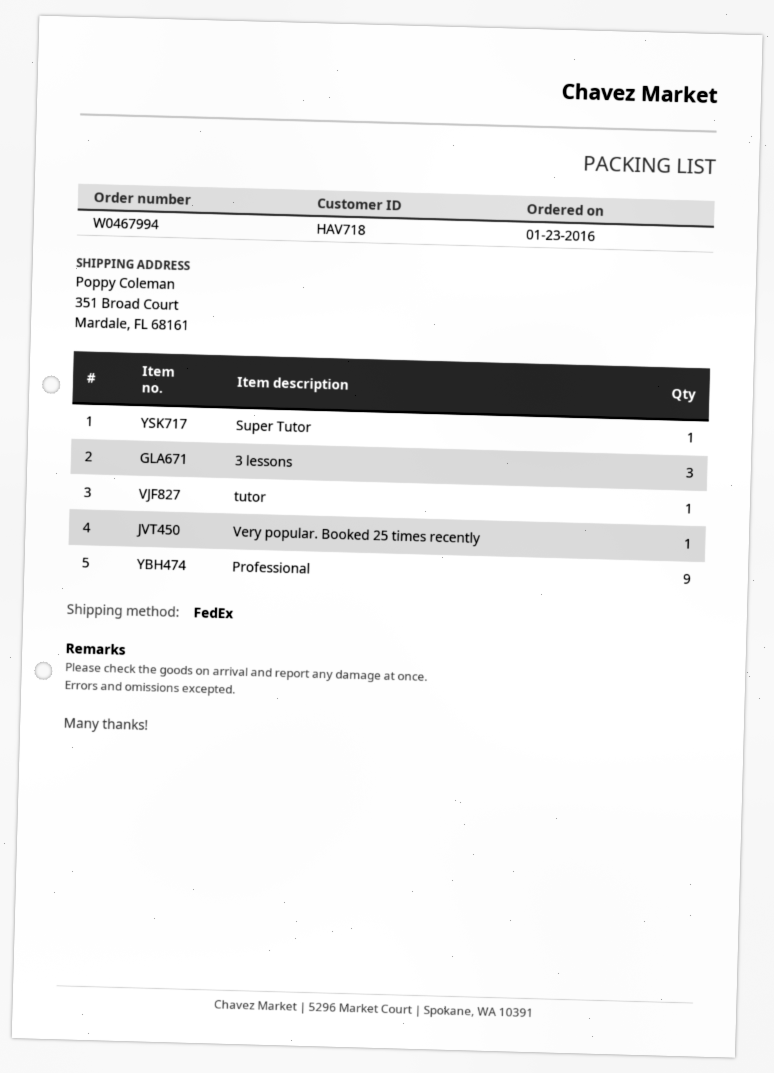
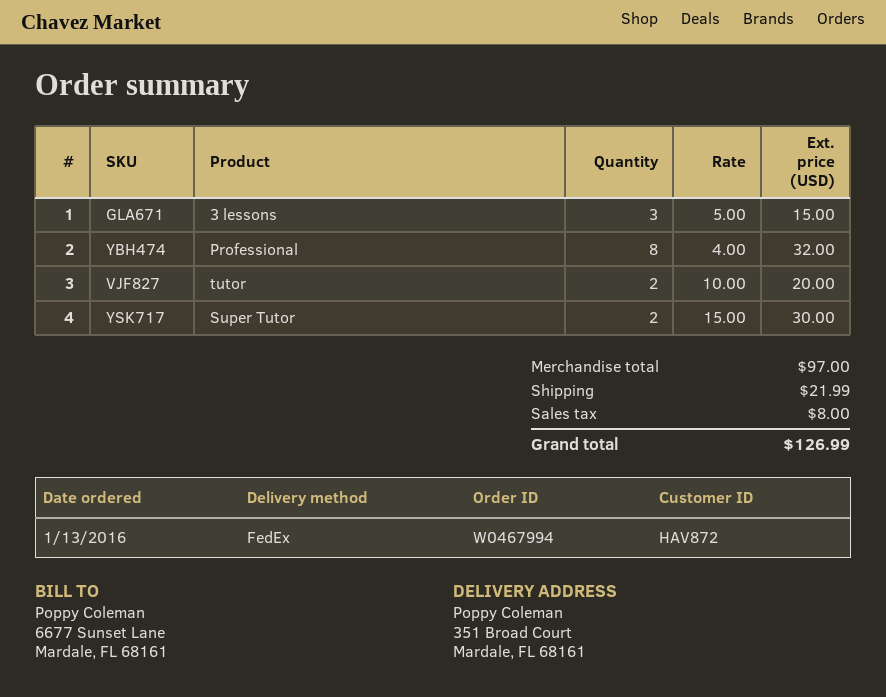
order date: 2016-01-23 -> 2016-01-13
customer number: HAV718 -> HAV872
Super Tutor: 1 -> 2
tutor: 1 -> 2
Very popular. Booked 25 times recently: 1 -> none
Professional: 9 -> 8

